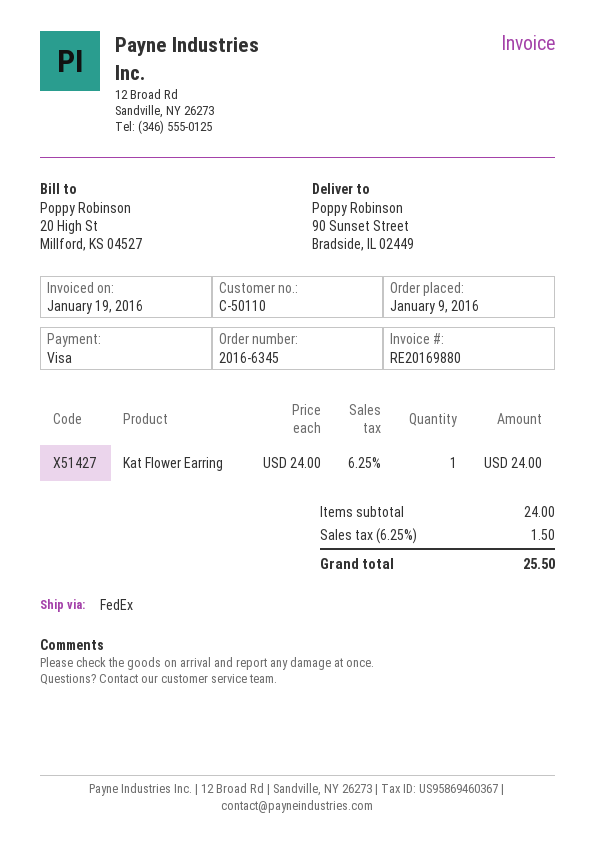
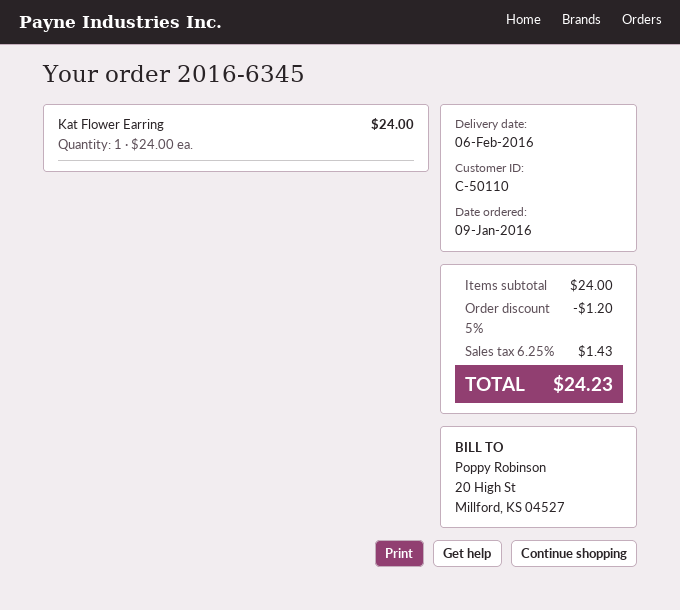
discount: none -> 5% = 1.20
tax: 6.25% = 1.50 -> 6.25% = 1.43
total: 25.50 -> 24.23

